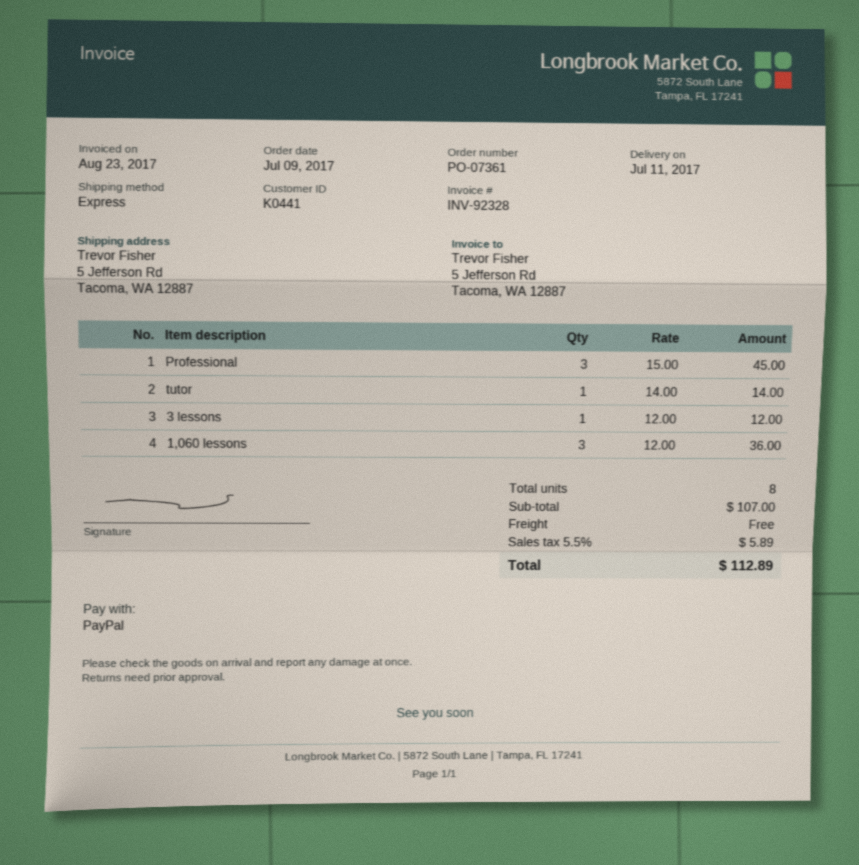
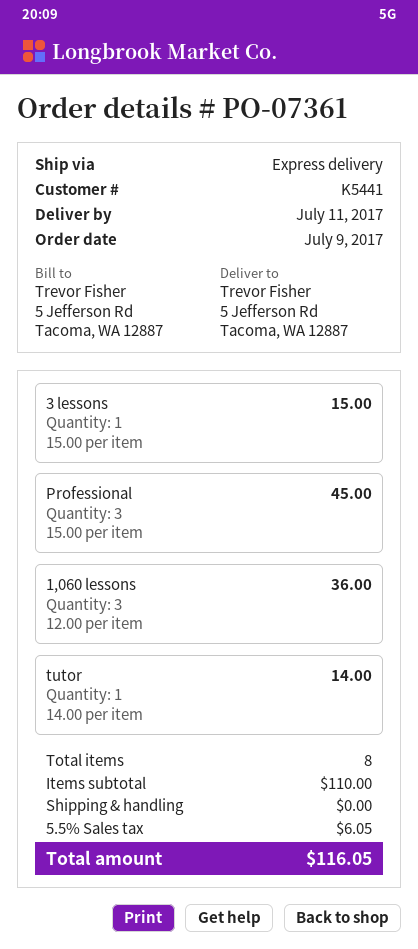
customer number: K0441 -> K5441
3 lessons: 1 x 12.00 = 12.00 -> 1 x 15.00 = 15.00
subtotal: 107.00 -> 110.00
tax: 5.5% = 5.89 -> 5.5% = 6.05
total: 112.89 -> 116.05

